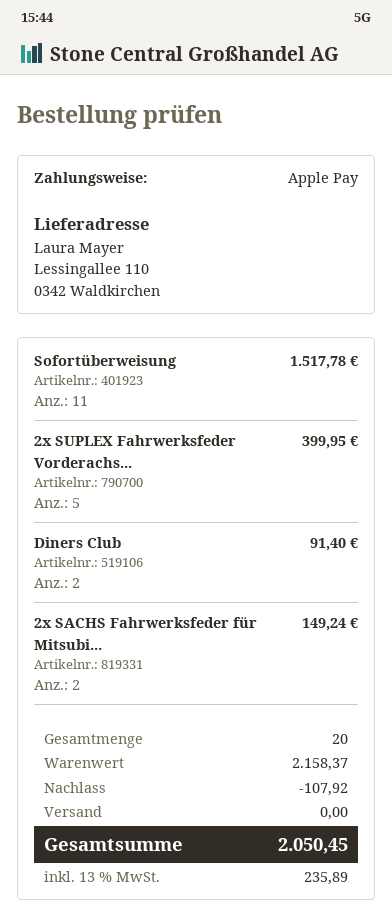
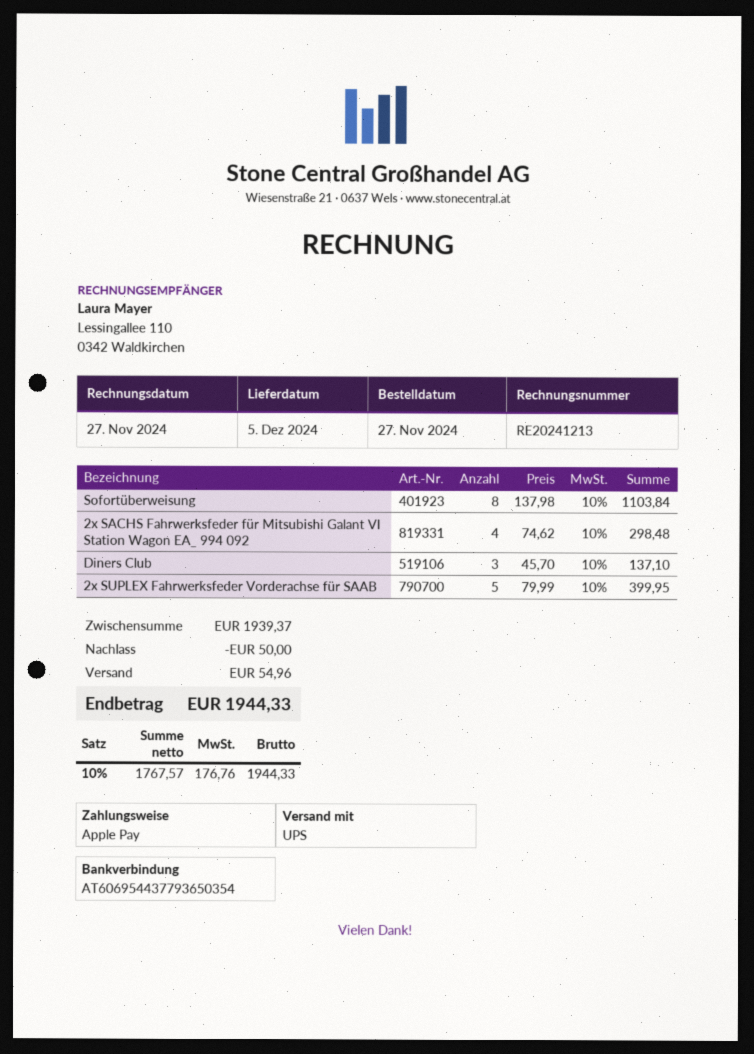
Sofortüberweisung: 11 for 1517.78 -> 8 for 1103.84
Diners Club: 2 for 91.40 -> 3 for 137.10
2x SACHS Fahrwerksfeder für Mitsubi...: 2 for 149.24 -> 4 for 298.48
subtotal: 2158.37 -> 1939.37
discount: 107.92 -> 50.00
shipping: 0.00 -> 54.96
tax: 13% = 235.89 -> 10% = 176.76
total: 2050.45 -> 1944.33

